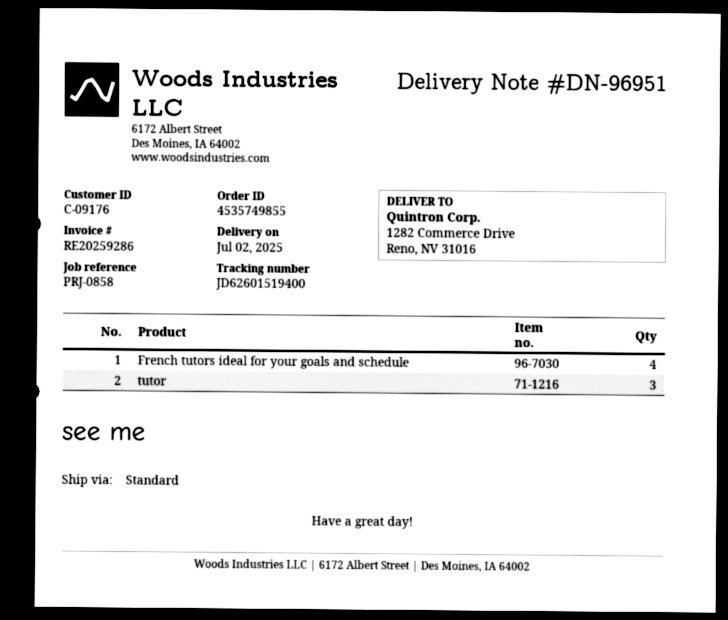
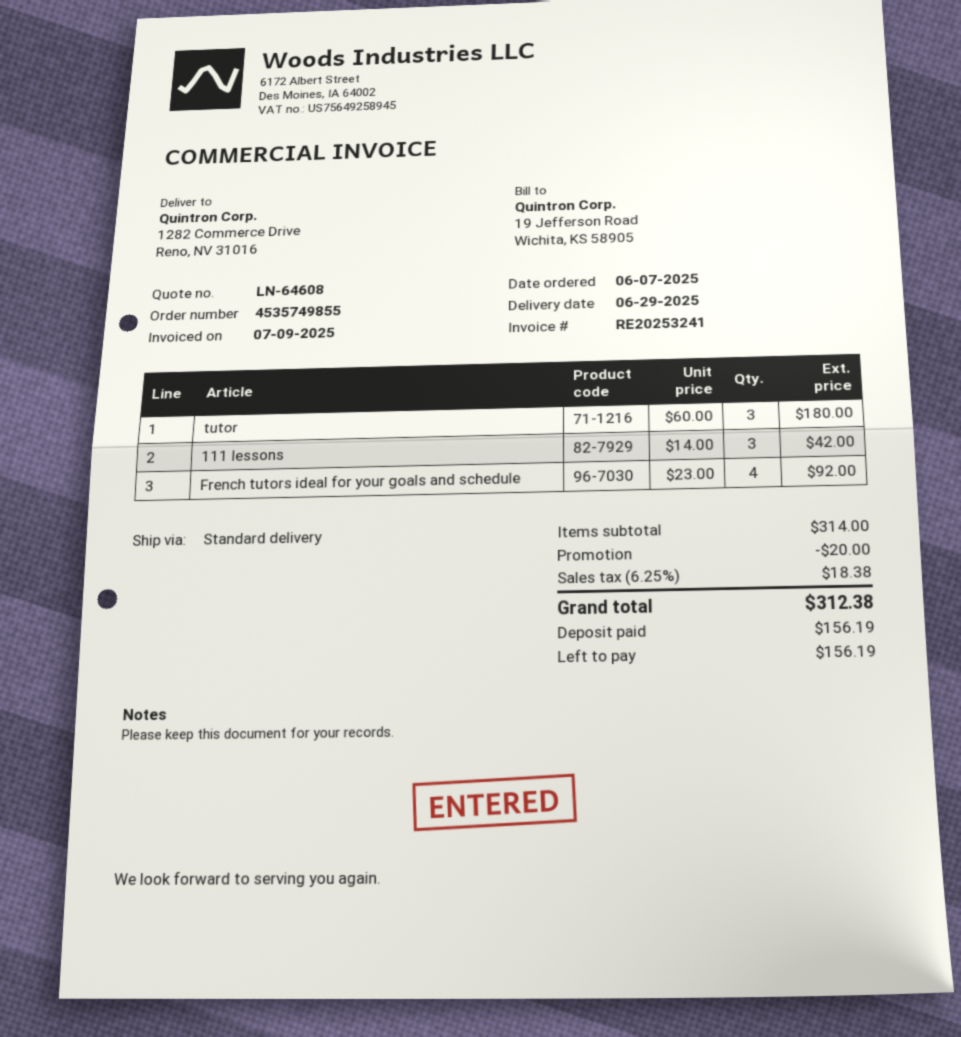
delivery date: 2025-07-02 -> 2025-06-29
invoice number: RE20259286 -> RE20253241
111 lessons: none -> 3

